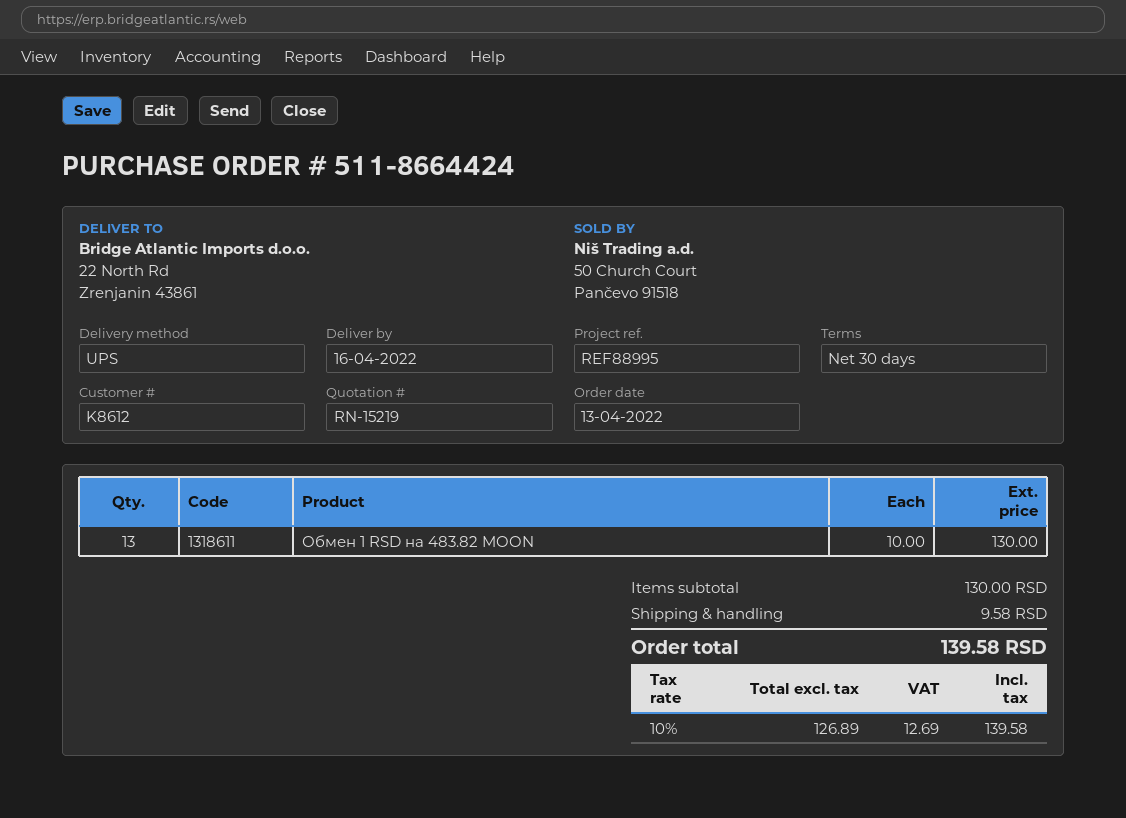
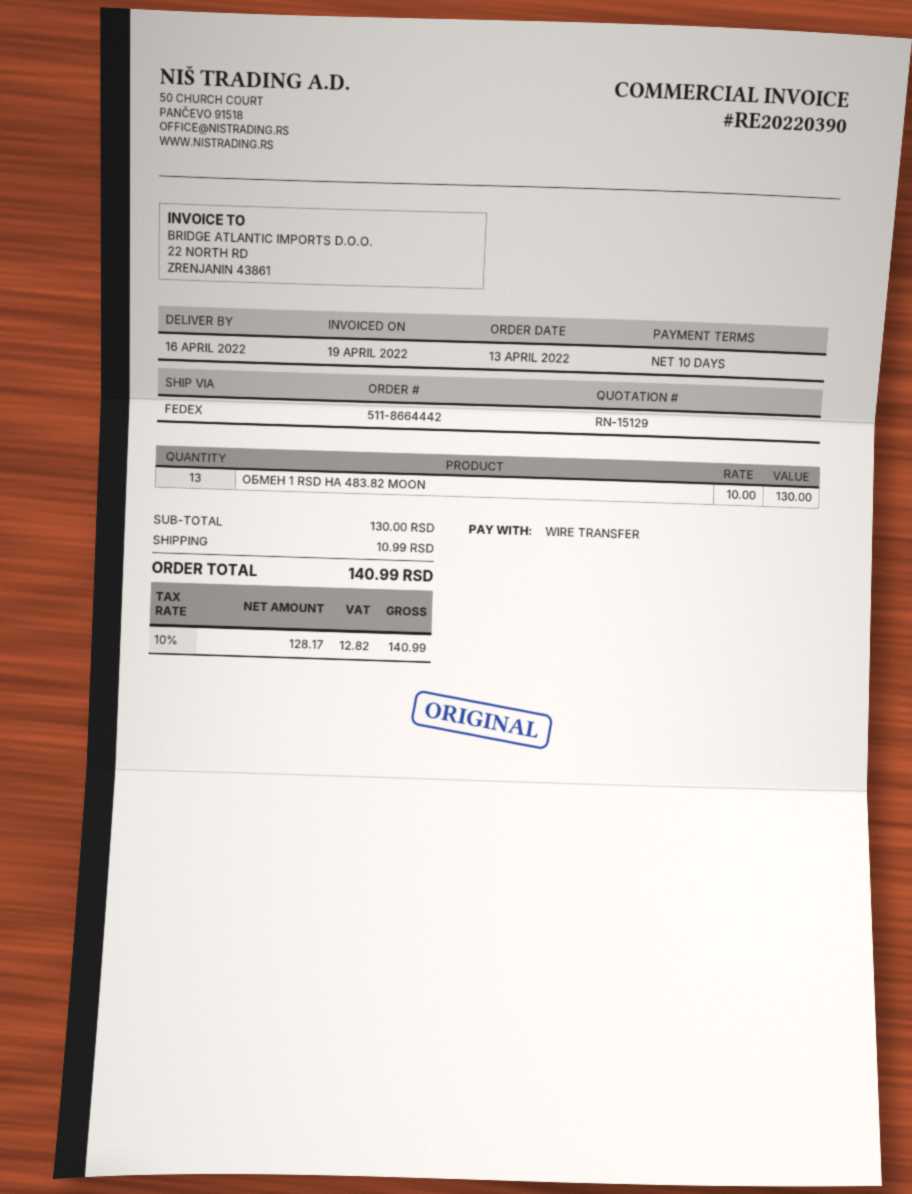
quote number: RN-15219 -> RN-15129
order number: 511-8664424 -> 511-8664442
payment terms: 30 days -> 10 days
shipping method: UPS -> FedEx
shipping: 9.58 -> 10.99
net: 126.89 -> 128.17
tax: 10% = 12.69 -> 10% = 12.82
total: 139.58 -> 140.99

